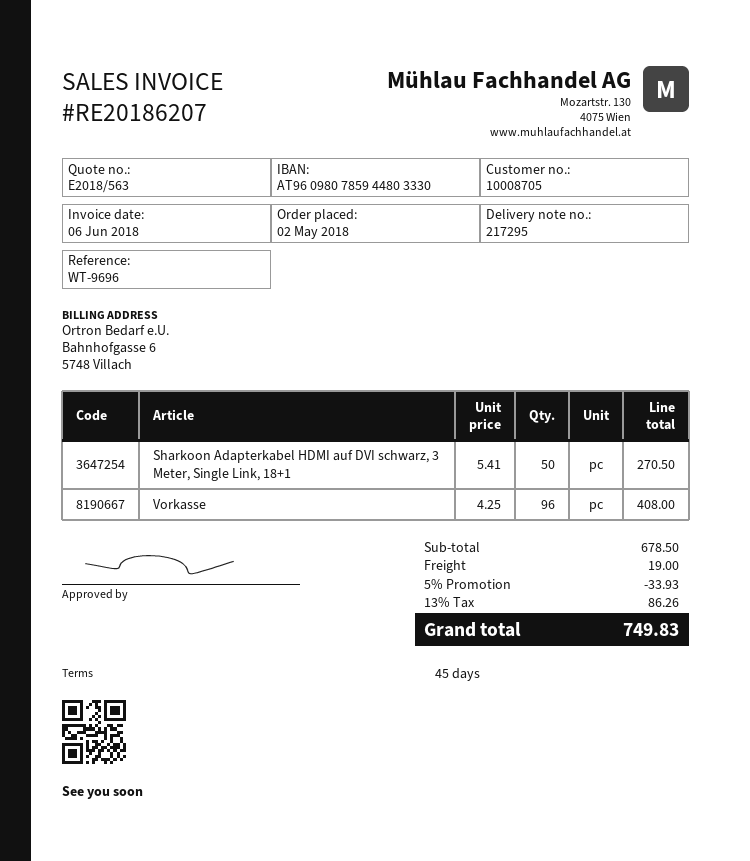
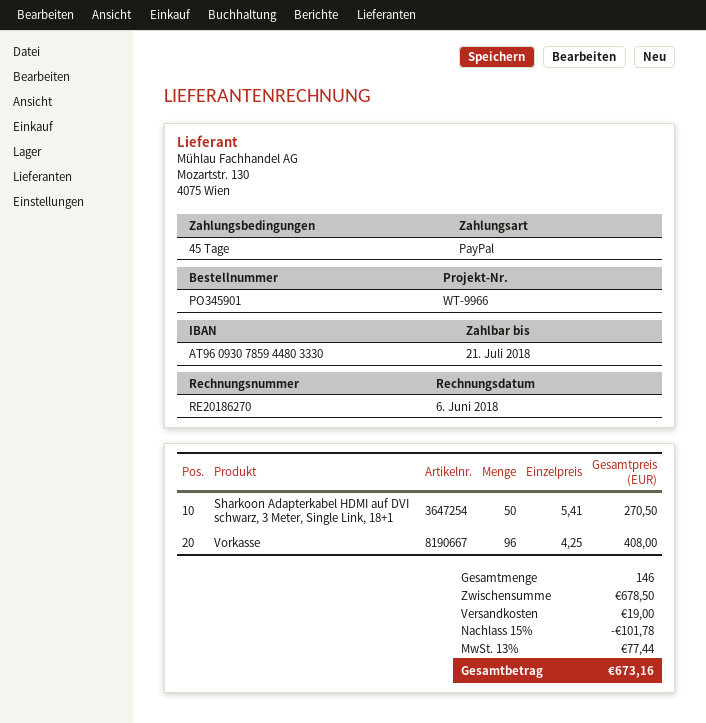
invoice number: RE20186207 -> RE20186270
reference: WT-9696 -> WT-9966
bank account: AT960980785944803330 -> AT960930785944803330
discount: 5% = 33.93 -> 15% = 101.78
tax: 13% = 86.26 -> 13% = 77.44
total: 749.83 -> 673.16

